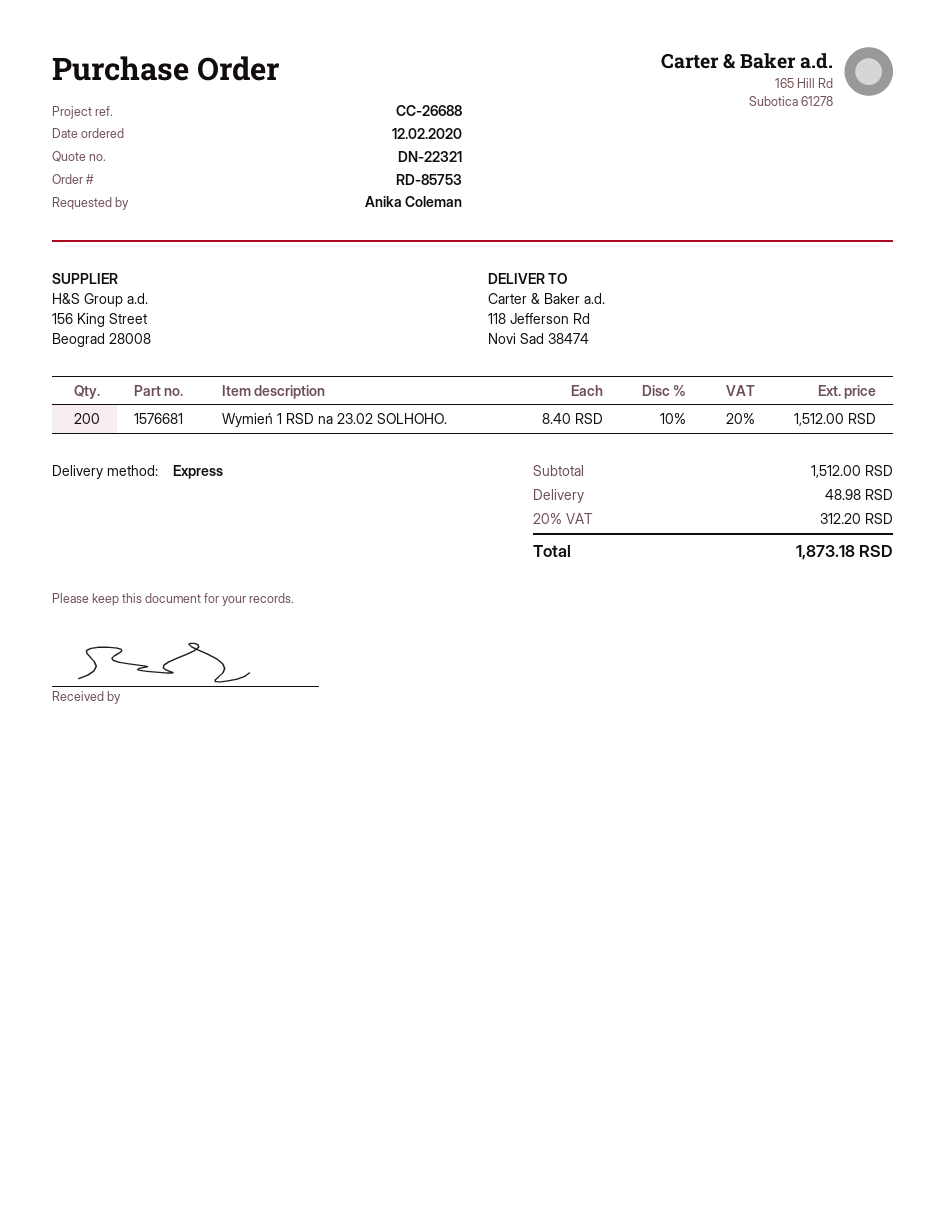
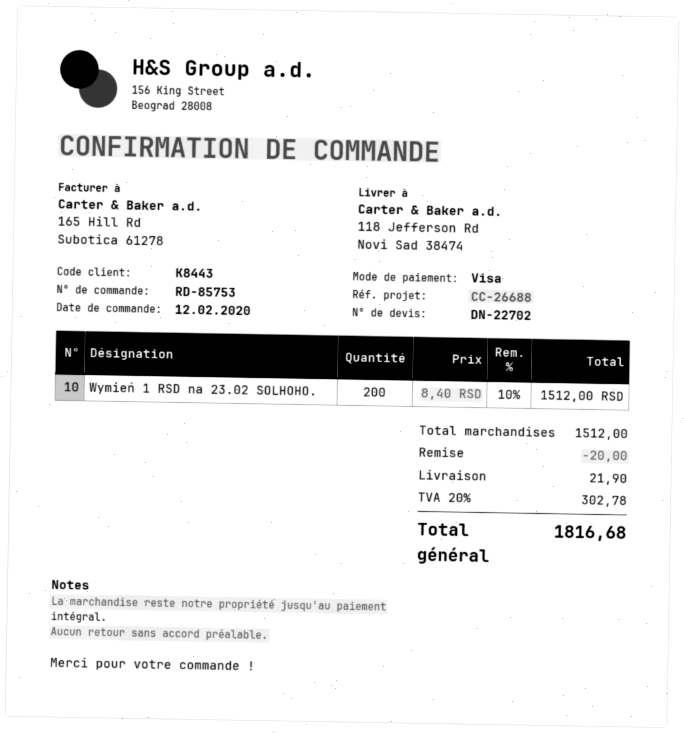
quote number: DN-22321 -> DN-22702
discount: none -> 20.00
shipping: 48.98 -> 21.90
tax: 20% = 312.20 -> 20% = 302.78
total: 1873.18 -> 1816.68

